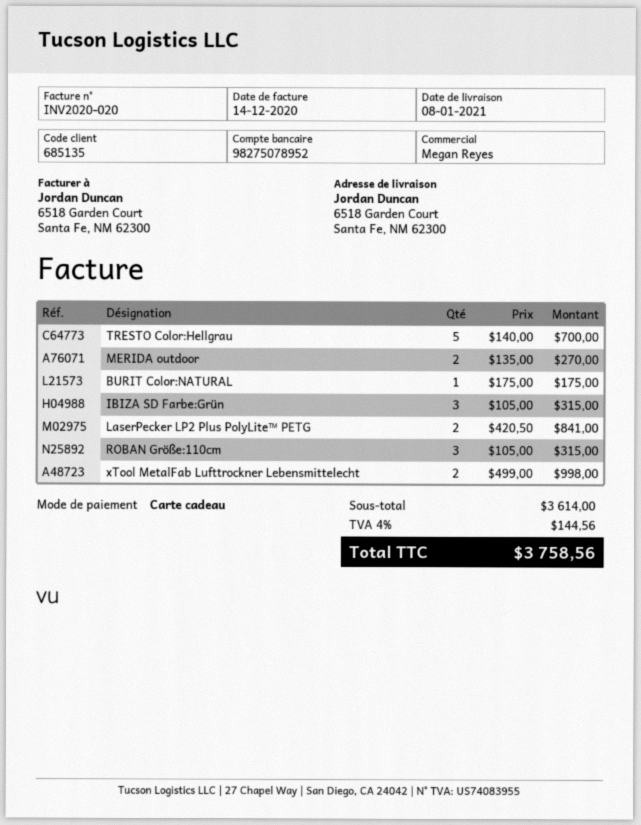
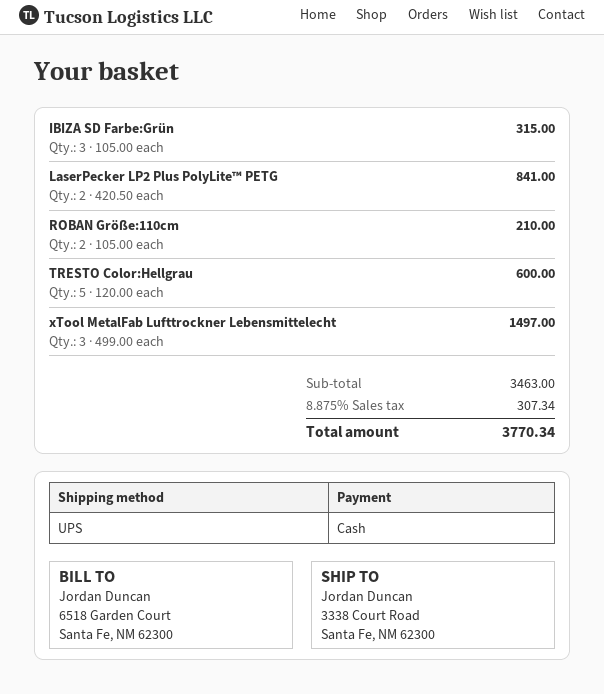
payment method: gift card -> cash
ship to: 6518 Garden Court, Santa Fe, NM 62300 -> 3338 Court Road, Santa Fe, NM 62300
TRESTO Color:Hellgrau: 5 x 140.00 = 700.00 -> 5 x 120.00 = 600.00
MERIDA outdoor: 2 x 135.00 = 270.00 -> none
BURIT Color:NATURAL: 1 x 175.00 = 175.00 -> none
ROBAN Größe:110cm: 3 x 105.00 = 315.00 -> 2 x 105.00 = 210.00
xTool MetalFab Lufttrockner Lebensmittelecht: 2 x 499.00 = 998.00 -> 3 x 499.00 = 1497.00
subtotal: 3614.00 -> 3463.00
tax: 4% = 144.56 -> 8.875% = 307.34
total: 3758.56 -> 3770.34

